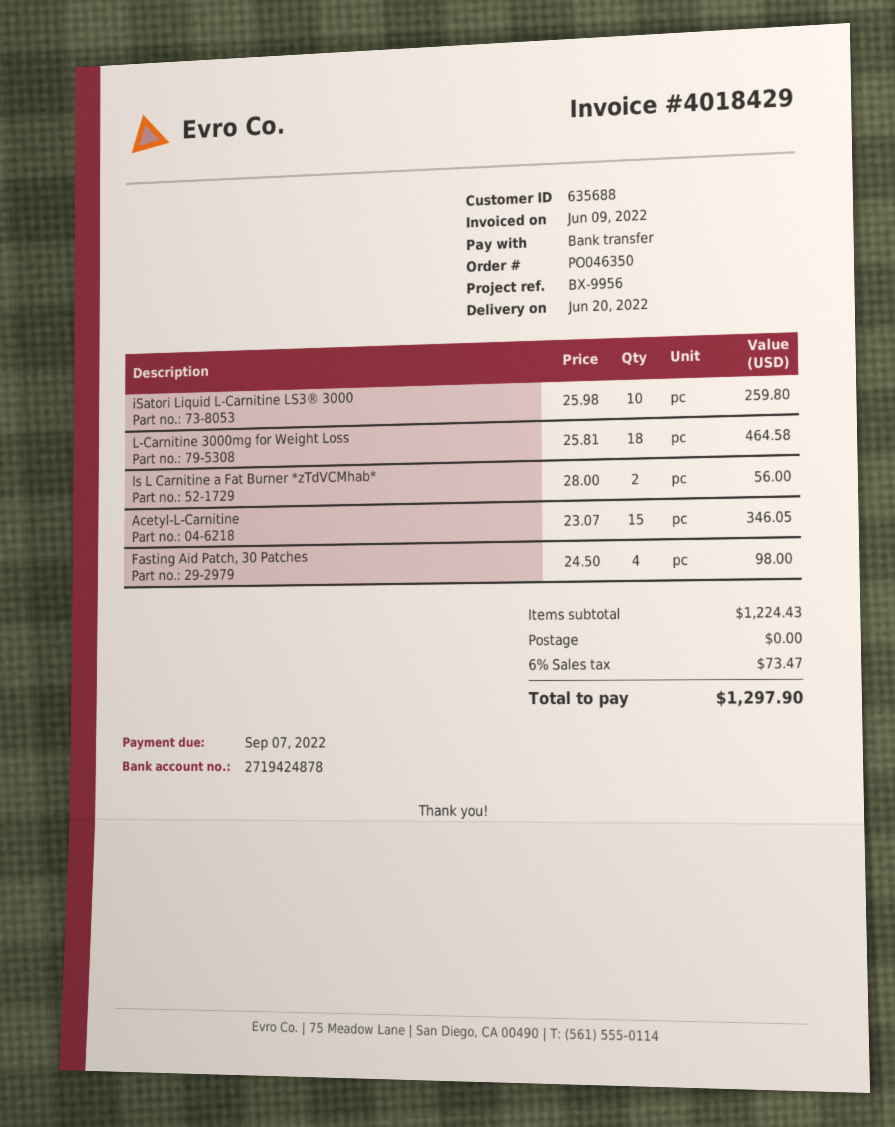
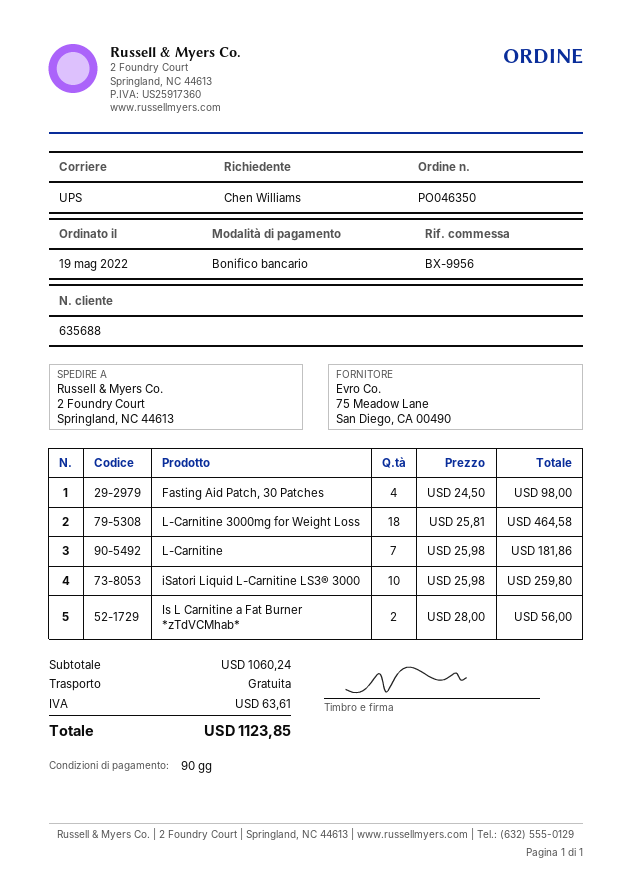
Acetyl-L-Carnitine: 15 x 23.07 = 346.05 -> none
L-Carnitine: none -> 7 x 25.98 = 181.86
subtotal: 1224.43 -> 1060.24
tax: 73.47 -> 63.61
total: 1297.90 -> 1123.85

